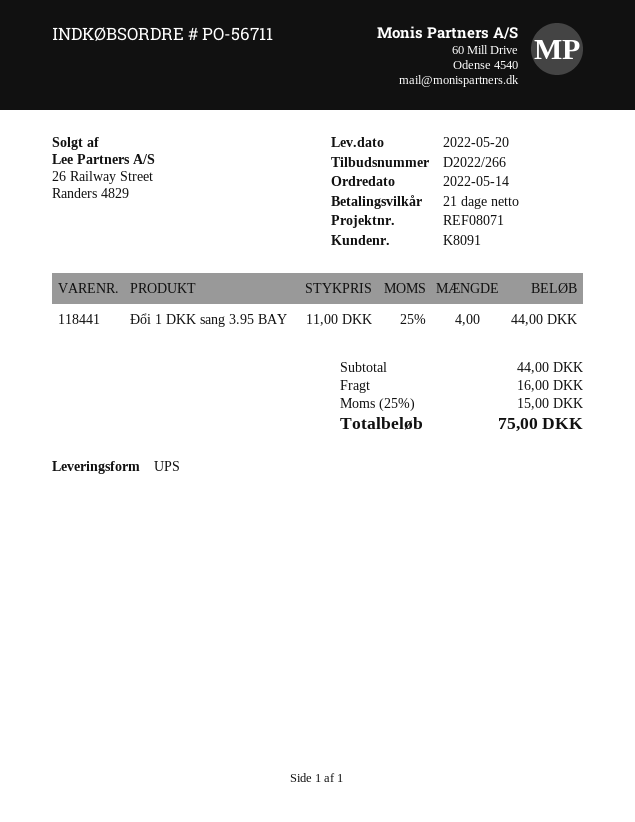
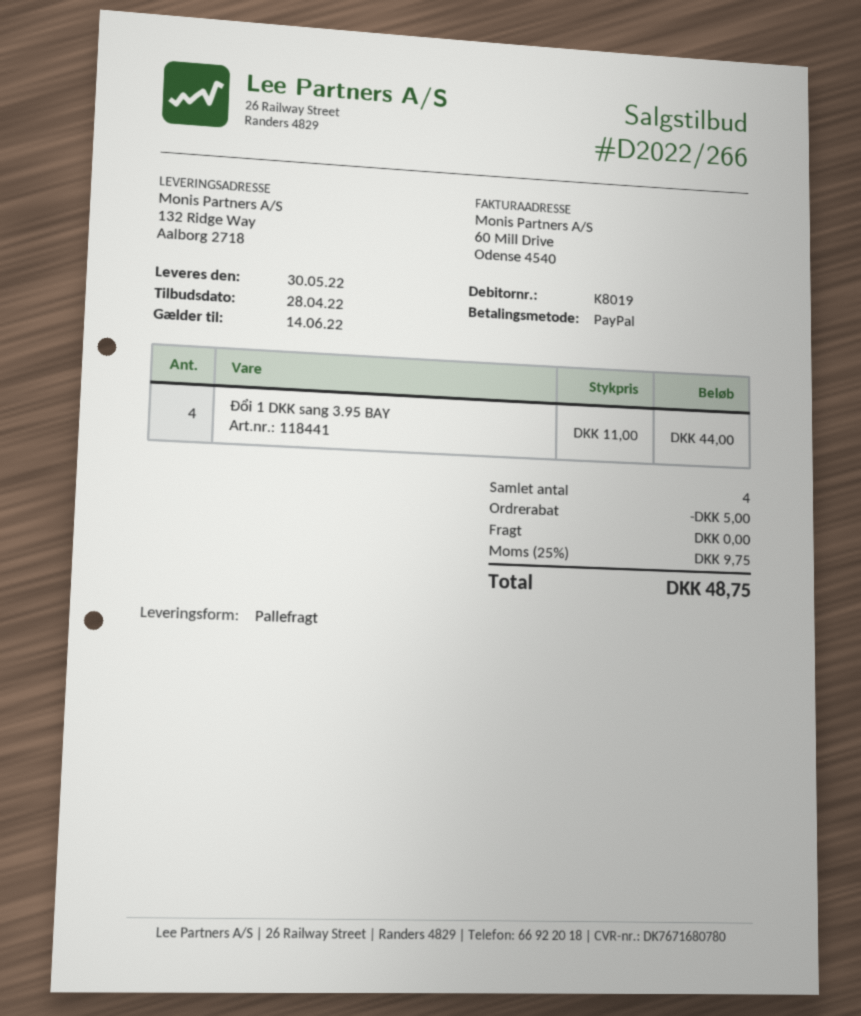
delivery date: 2022-05-20 -> 2022-05-30
customer number: K8091 -> K8019
shipping method: UPS -> pallet freight
discount: none -> 5.00
shipping: 16.00 -> 0.00
tax: 25% = 15.00 -> 25% = 9.75
total: 75.00 -> 48.75

